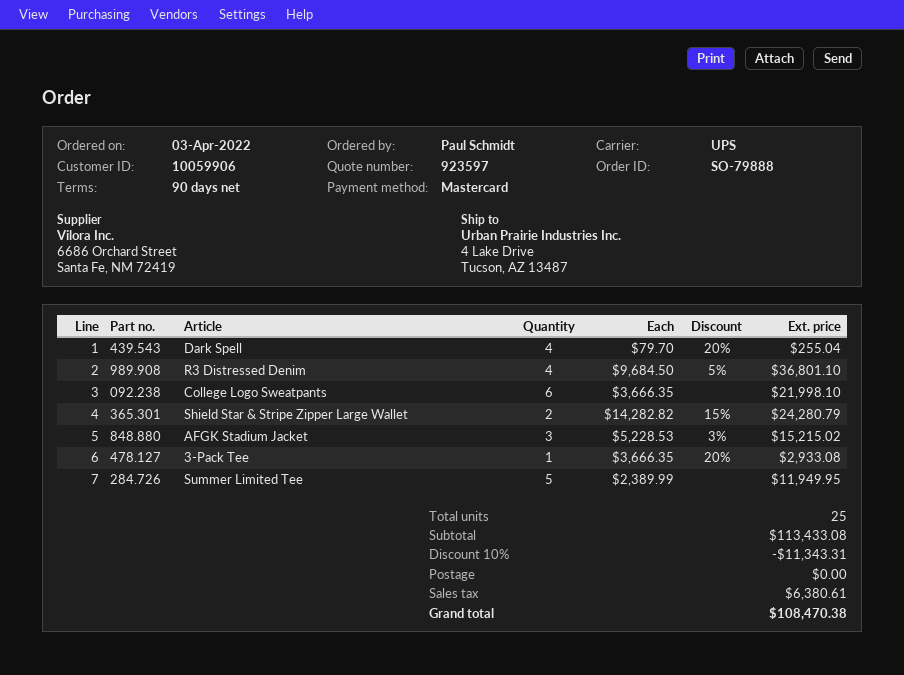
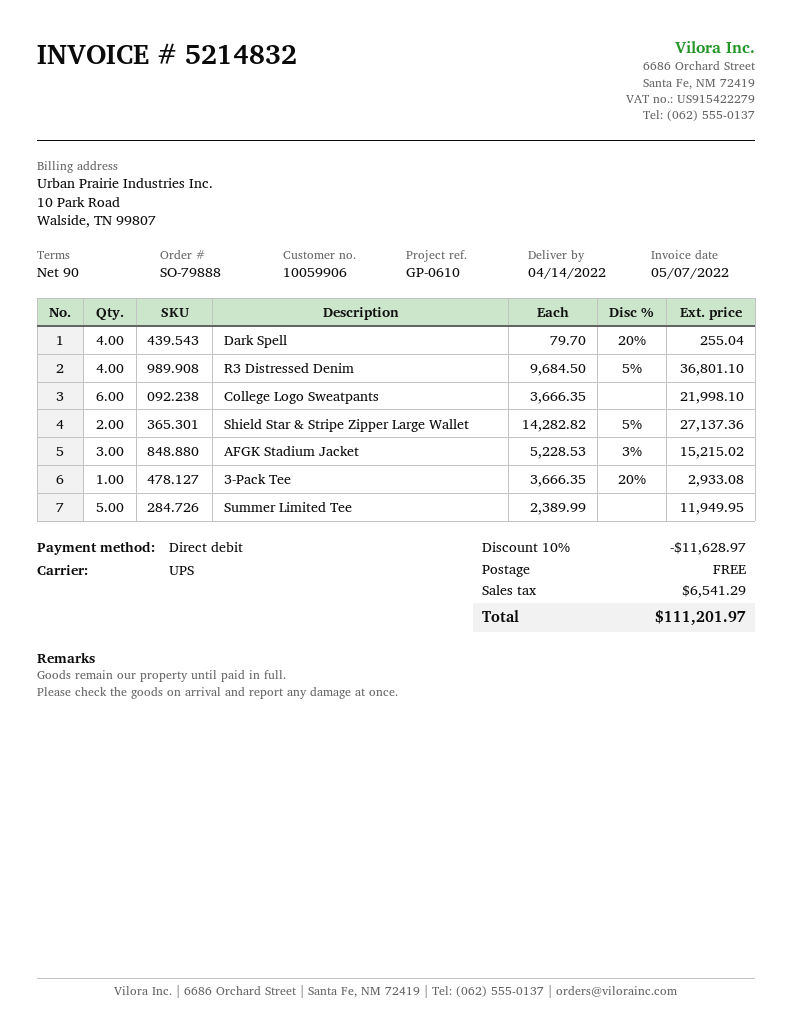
payment method: Mastercard -> direct debit
Shield Star & Stripe Zipper Large Wallet: 2 x 14282.82 - 15% = 24280.79 -> 2 x 14282.82 - 5% = 27137.36
discount: 10% = 11343.31 -> 10% = 11628.97
tax: 6380.61 -> 6541.29
total: 108470.38 -> 111201.97

